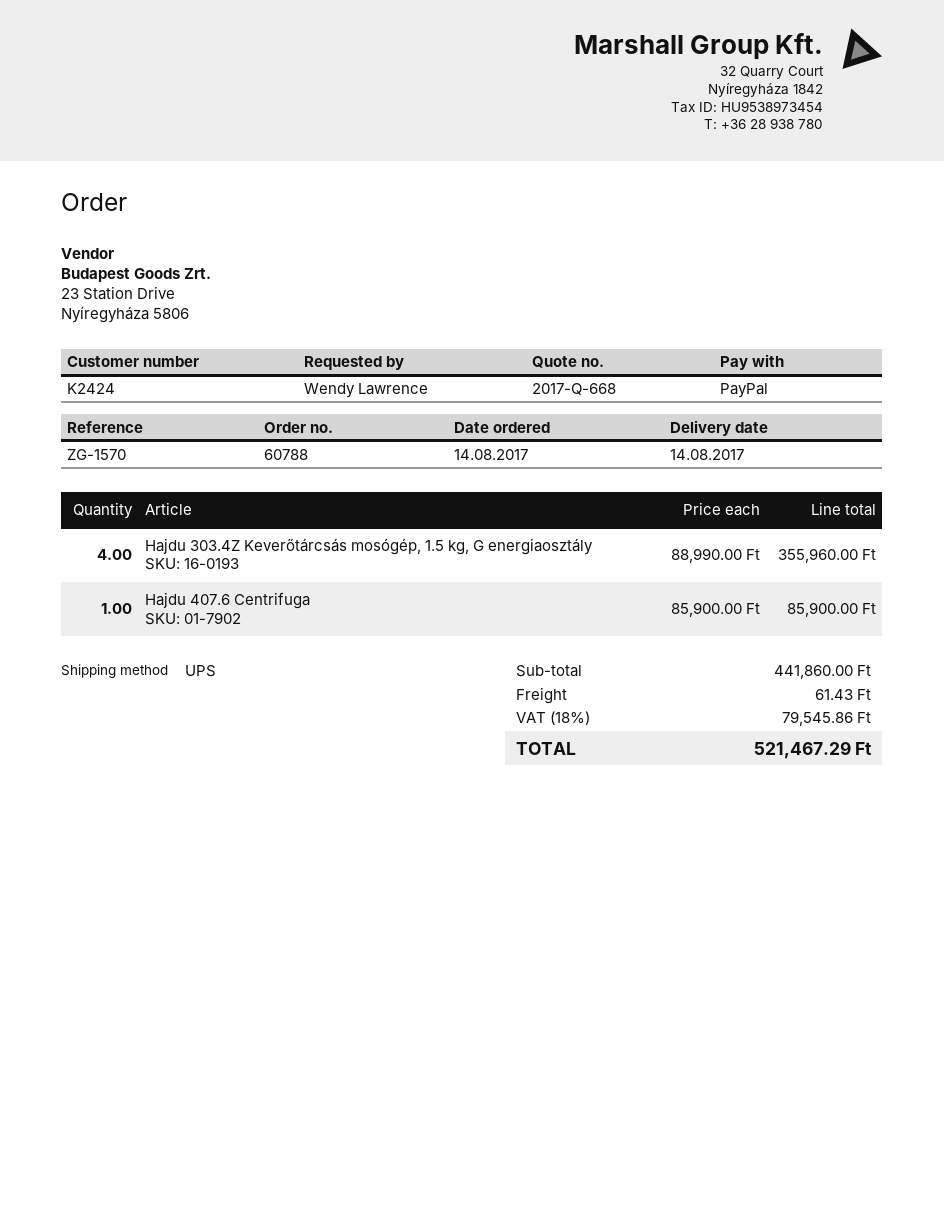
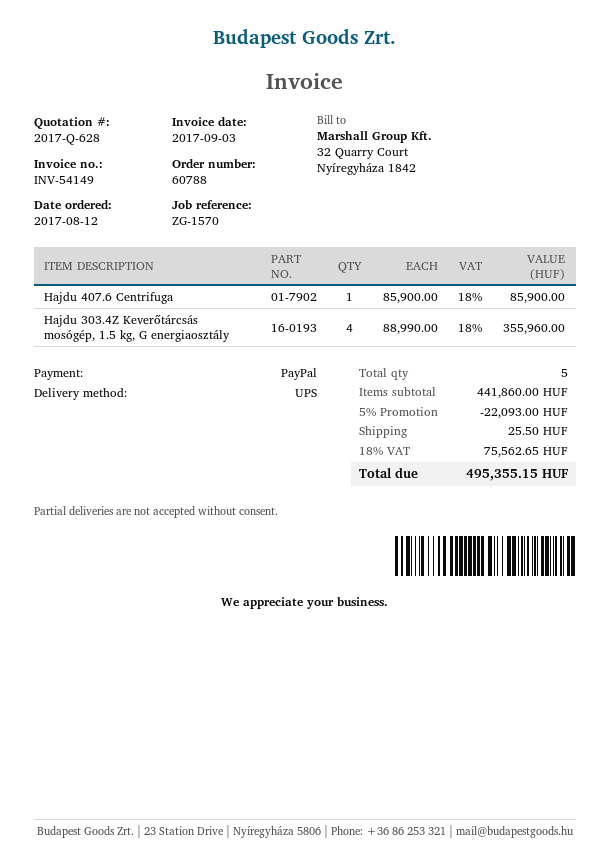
quote number: 2017-Q-668 -> 2017-Q-628
order date: 2017-08-14 -> 2017-08-12
discount: none -> 5% = 22093.00
shipping: 61.43 -> 25.50
tax: 18% = 79545.86 -> 18% = 75562.65
total: 521467.29 -> 495355.15

